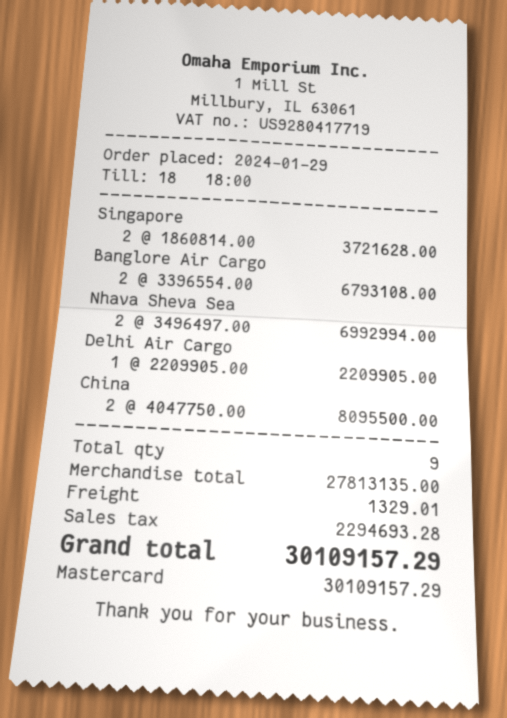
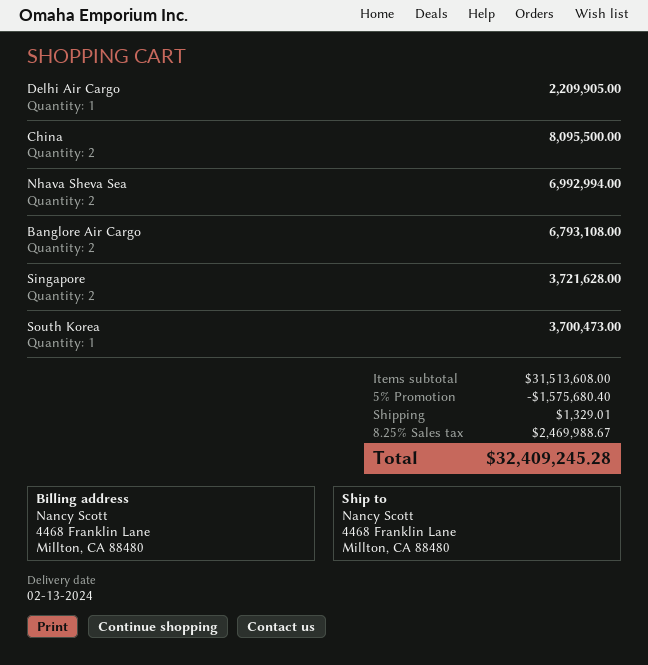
South Korea: none -> 1 for 3700473.00
subtotal: 27813135.00 -> 31513608.00
discount: none -> 5% = 1575680.40
tax: 2294693.28 -> 2469988.67
total: 30109157.29 -> 32409245.28

